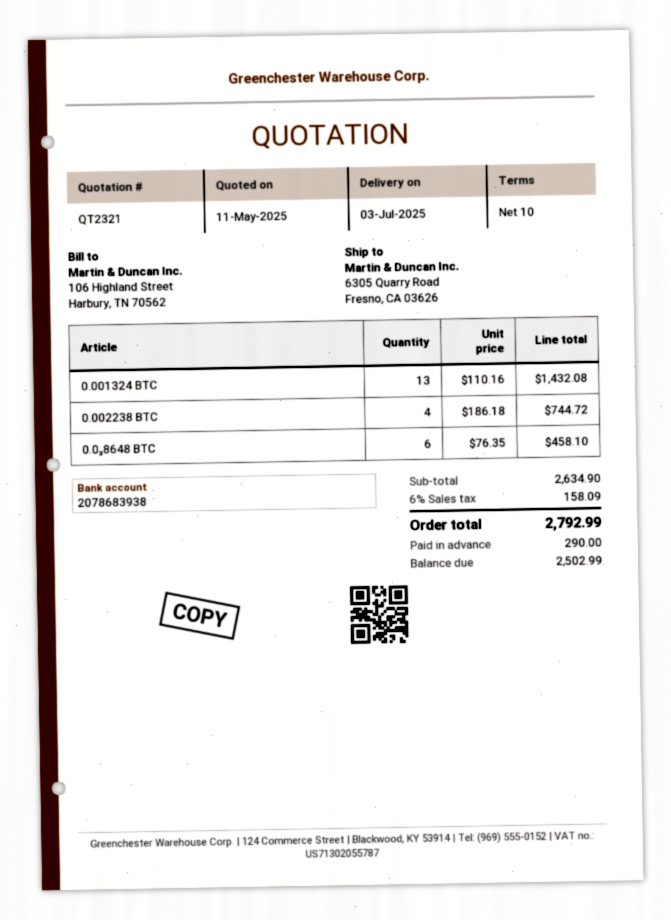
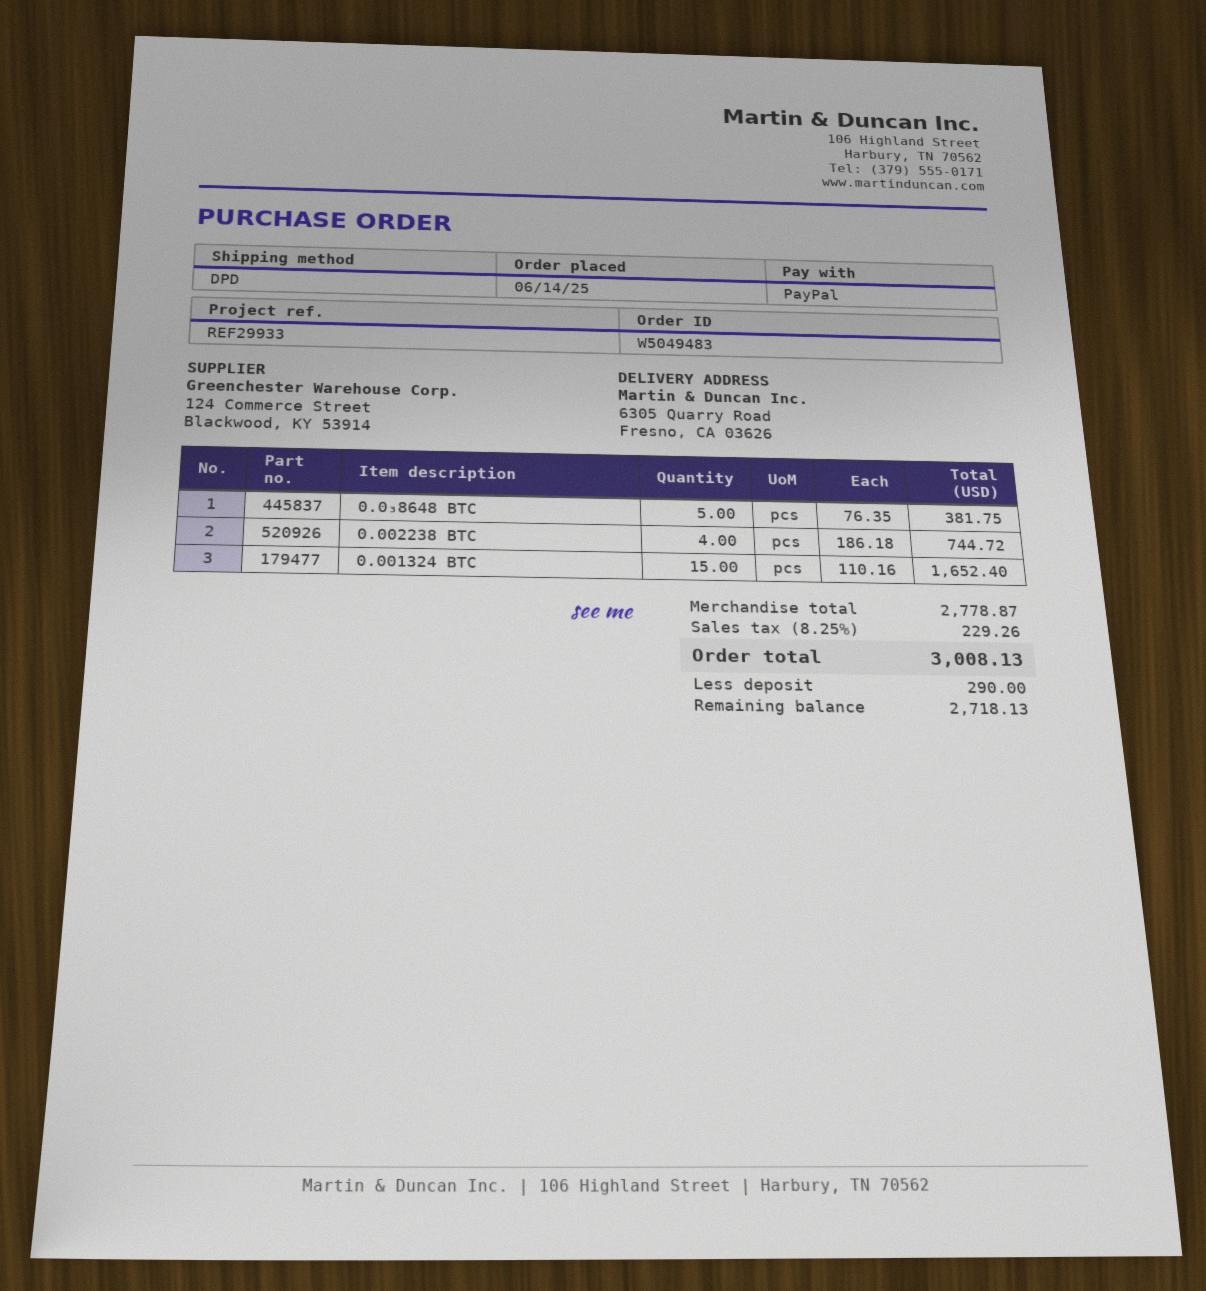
0.001324 BTC: 13 x 110.16 = 1432.08 -> 15 x 110.16 = 1652.40
0.0₃8648 BTC: 6 x 76.35 = 458.10 -> 5 x 76.35 = 381.75
subtotal: 2634.90 -> 2778.87
tax: 6% = 158.09 -> 8.25% = 229.26
total: 2792.99 -> 3008.13
balance: 2502.99 -> 2718.13

